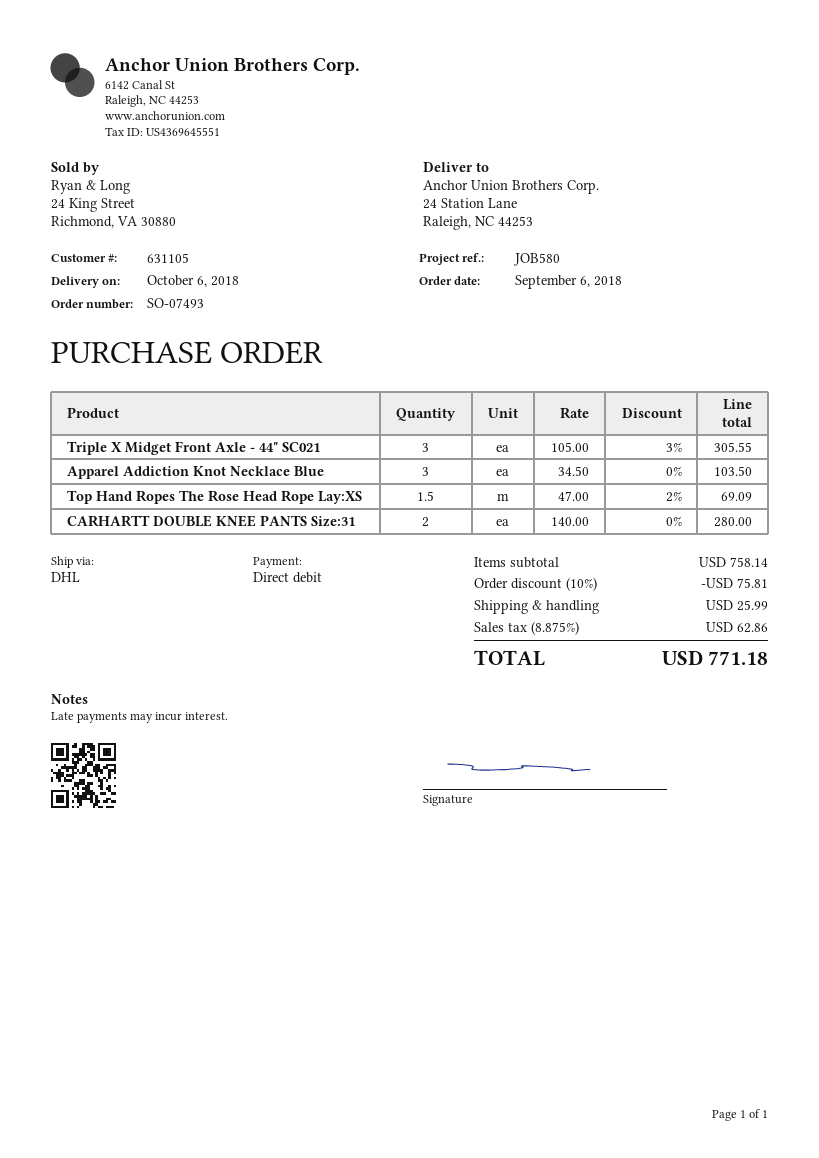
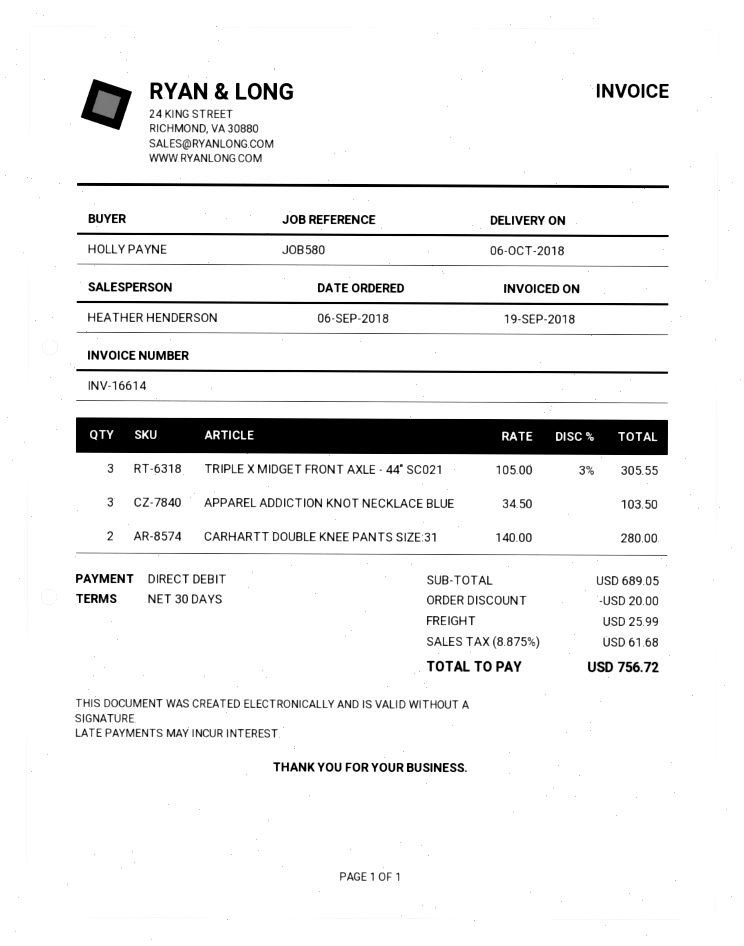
Top Hand Ropes The Rose Head Rope Lay:XS: 1.5 x 47.00 - 2% = 69.09 -> none
subtotal: 758.14 -> 689.05
discount: 75.81 -> 20.00
tax: 8.875% = 62.86 -> 8.875% = 61.68
total: 771.18 -> 756.72

